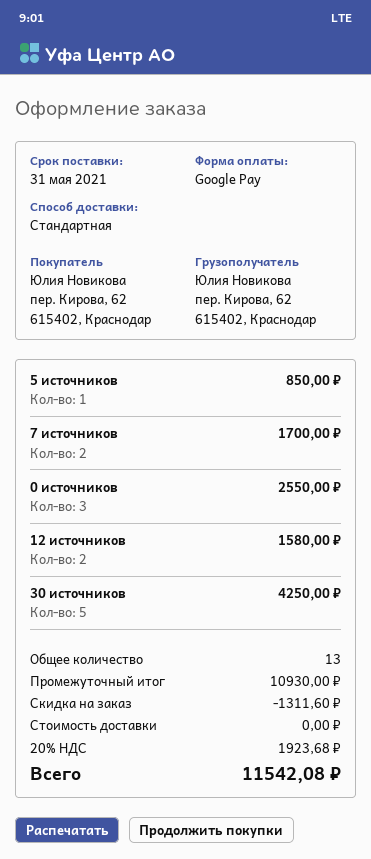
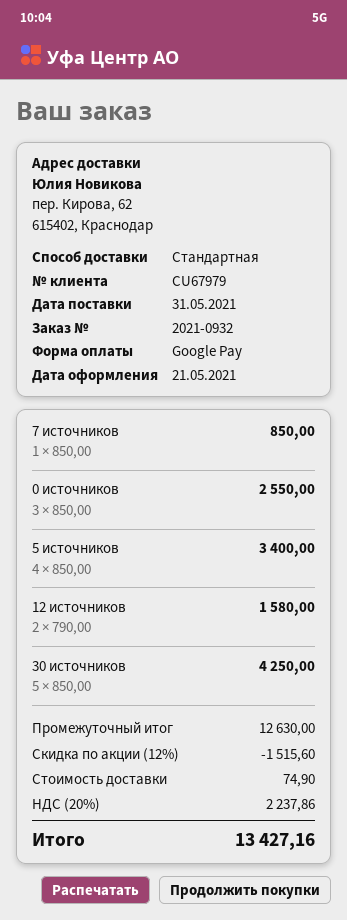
5 источников: 1 for 850.00 -> 4 for 3400.00
7 источников: 2 for 1700.00 -> 1 for 850.00
subtotal: 10930.00 -> 12630.00
discount: 1311.60 -> 1515.60
shipping: 0.00 -> 74.90
tax: 20% = 1923.68 -> 20% = 2237.86
total: 11542.08 -> 13427.16

